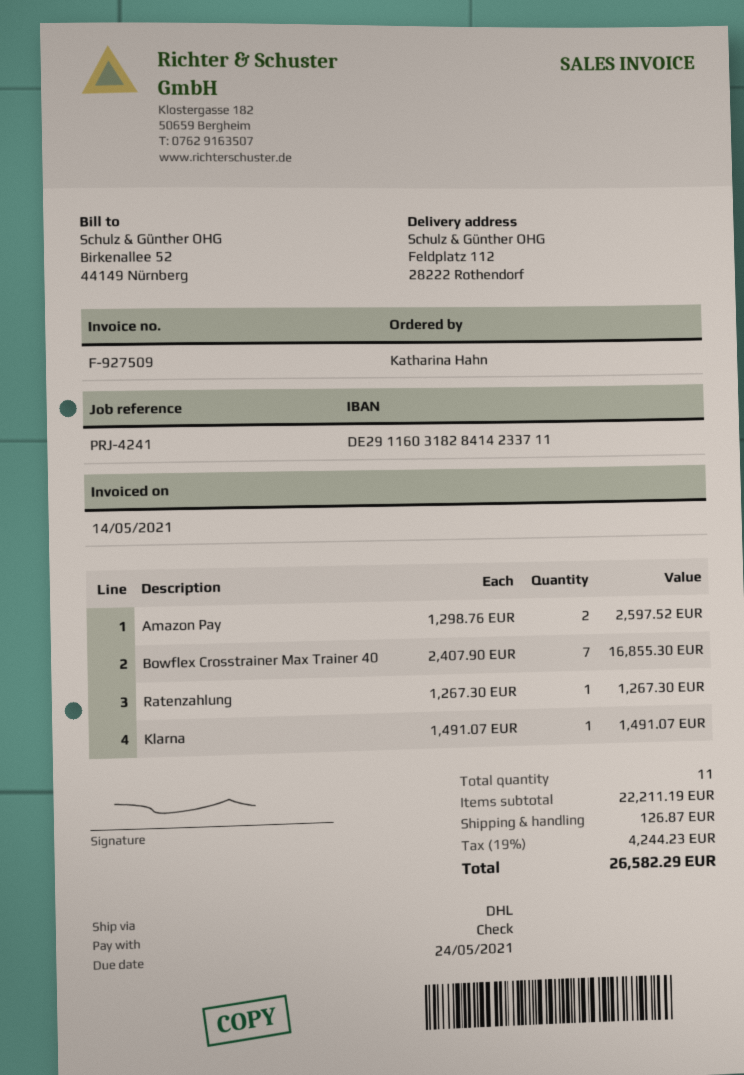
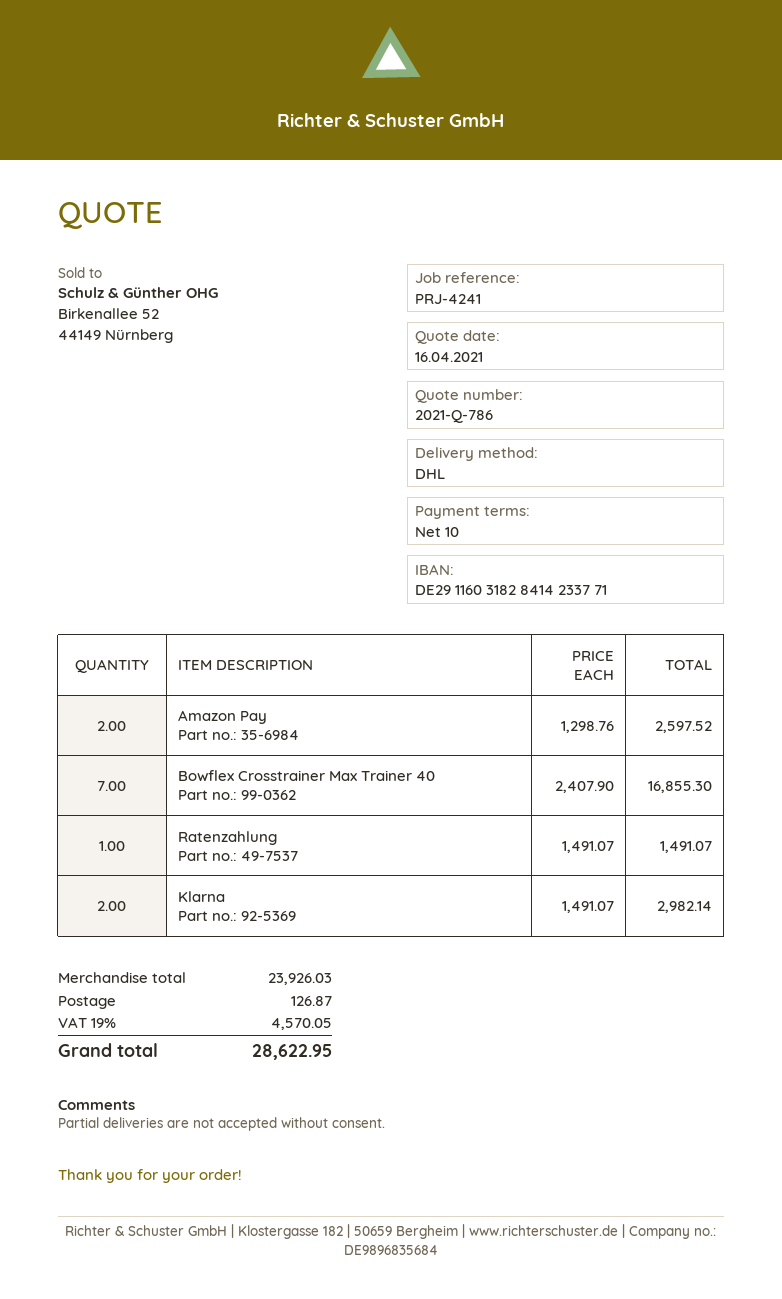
bank account: DE29116031828414233711 -> DE29116031828414233771
Ratenzahlung: 1 x 1267.30 = 1267.30 -> 1 x 1491.07 = 1491.07
Klarna: 1 x 1491.07 = 1491.07 -> 2 x 1491.07 = 2982.14
subtotal: 22211.19 -> 23926.03
tax: 19% = 4244.23 -> 19% = 4570.05
total: 26582.29 -> 28622.95

